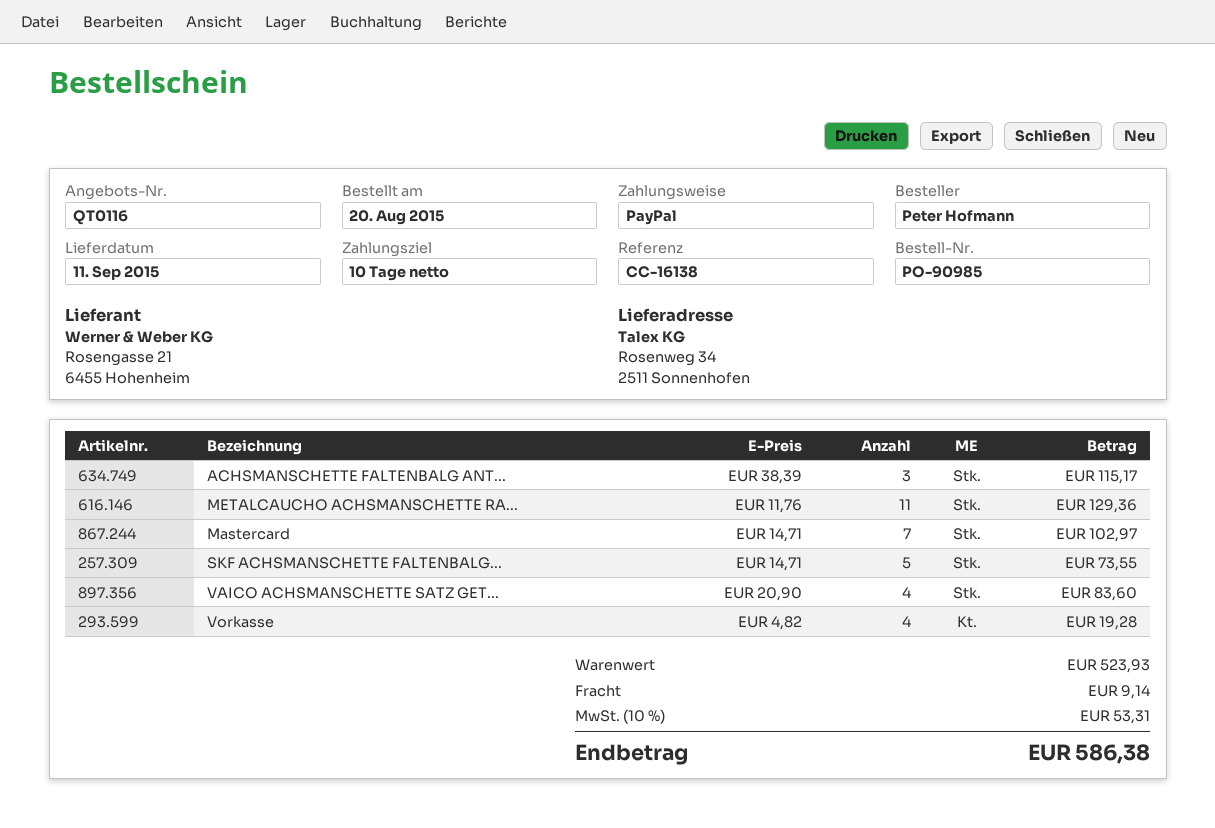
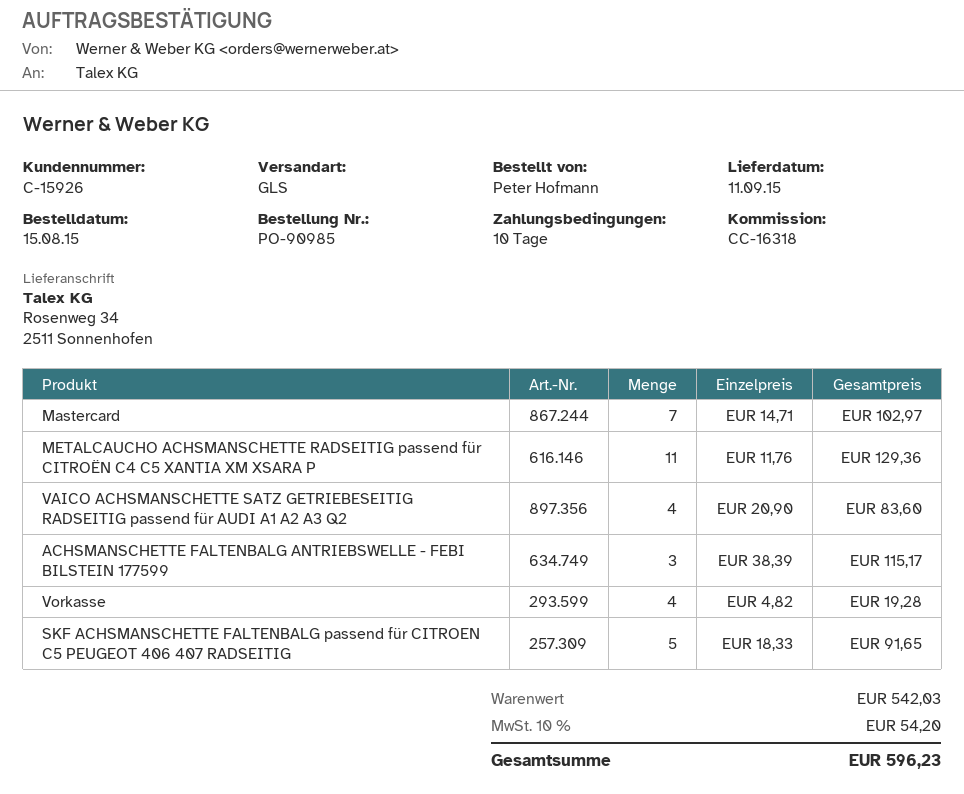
order date: 2015-08-20 -> 2015-08-15
reference: CC-16138 -> CC-16318
SKF ACHSMANSCHETTE FALTENBALG...: 5 x 14.71 = 73.55 -> 5 x 18.33 = 91.65
subtotal: 523.93 -> 542.03
shipping: 9.14 -> none
tax: 10% = 53.31 -> 10% = 54.20
total: 586.38 -> 596.23

